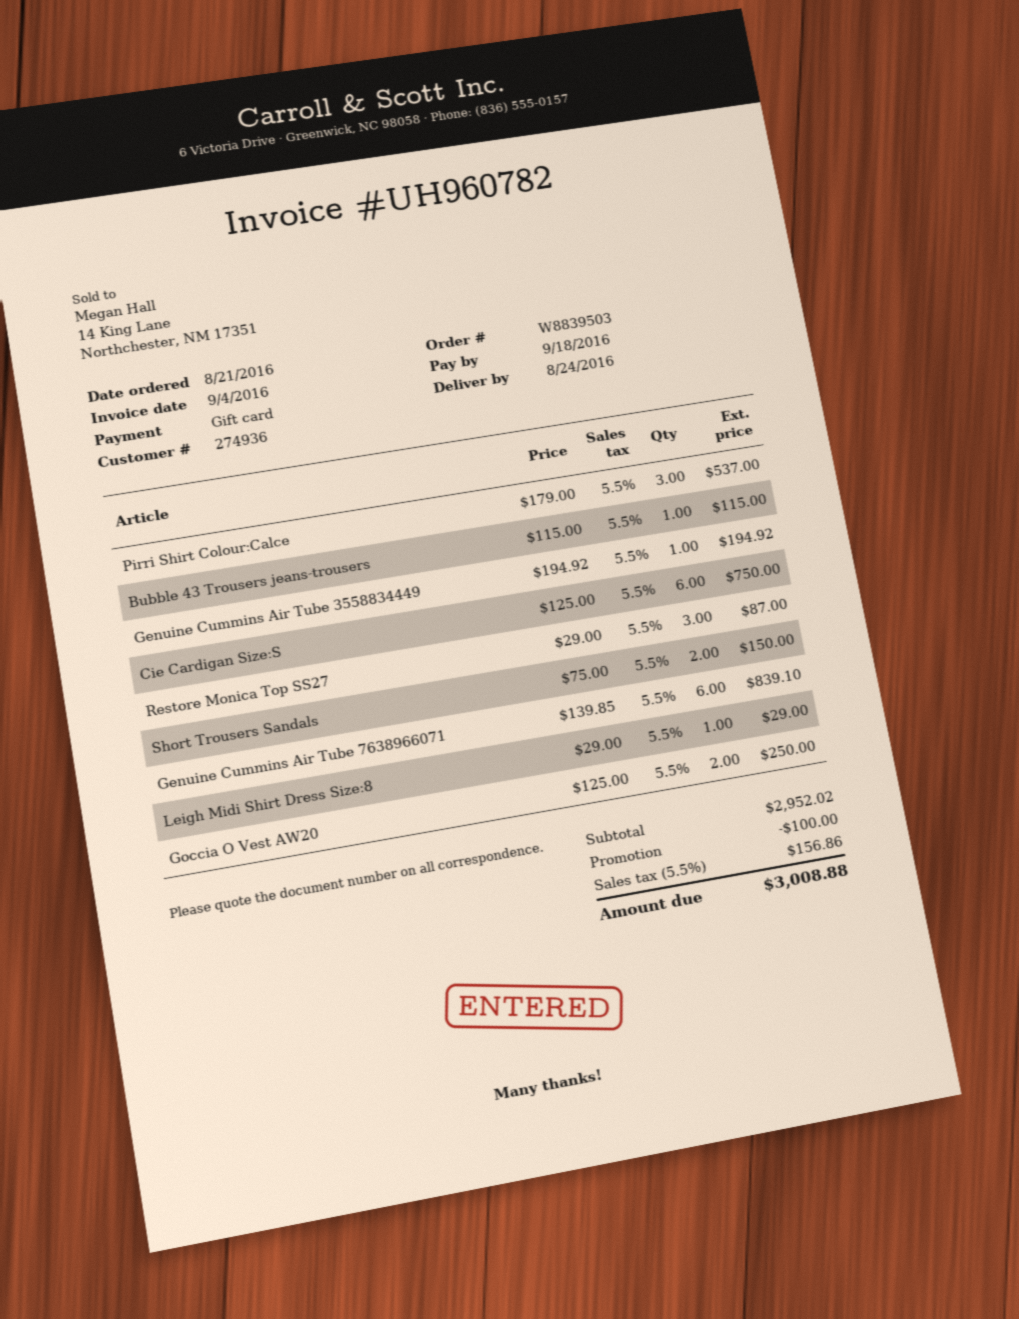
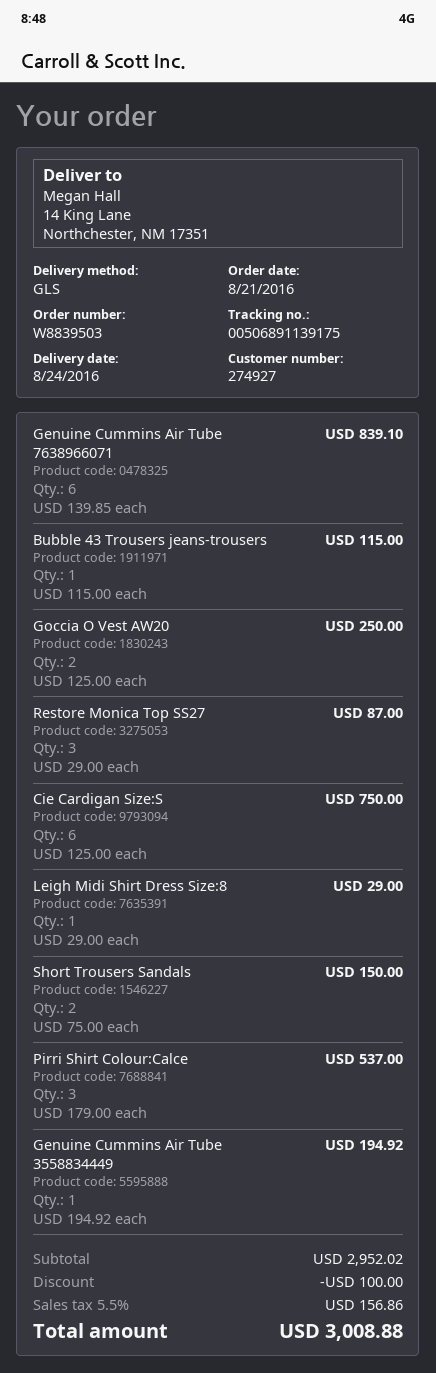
customer number: 274936 -> 274927

